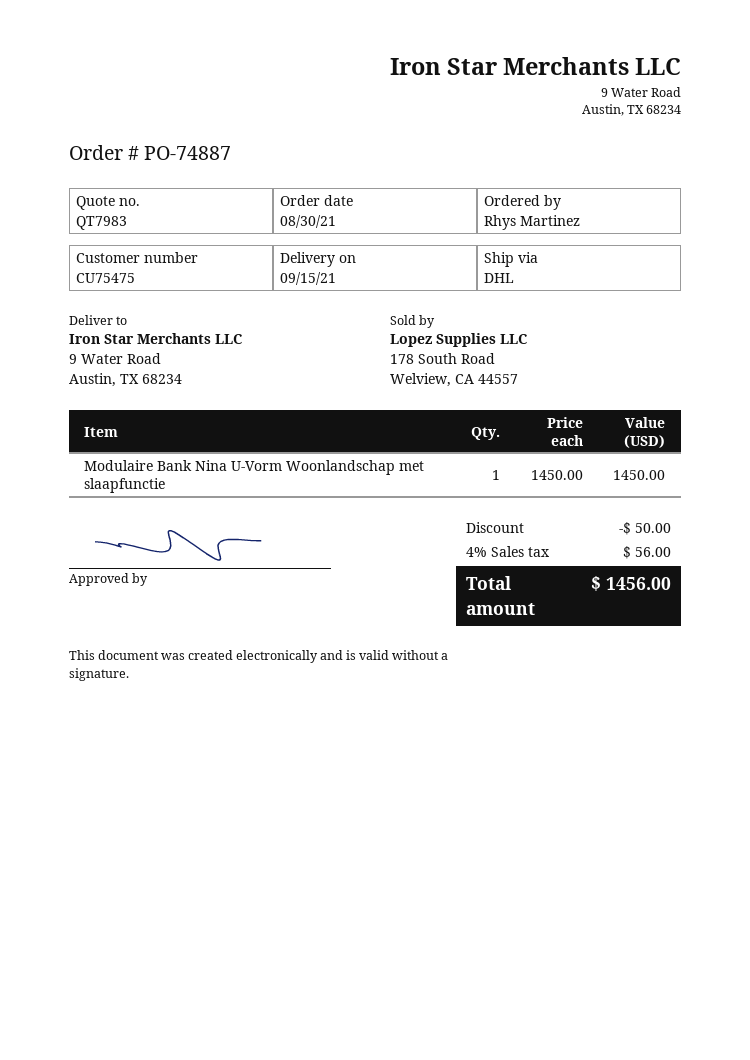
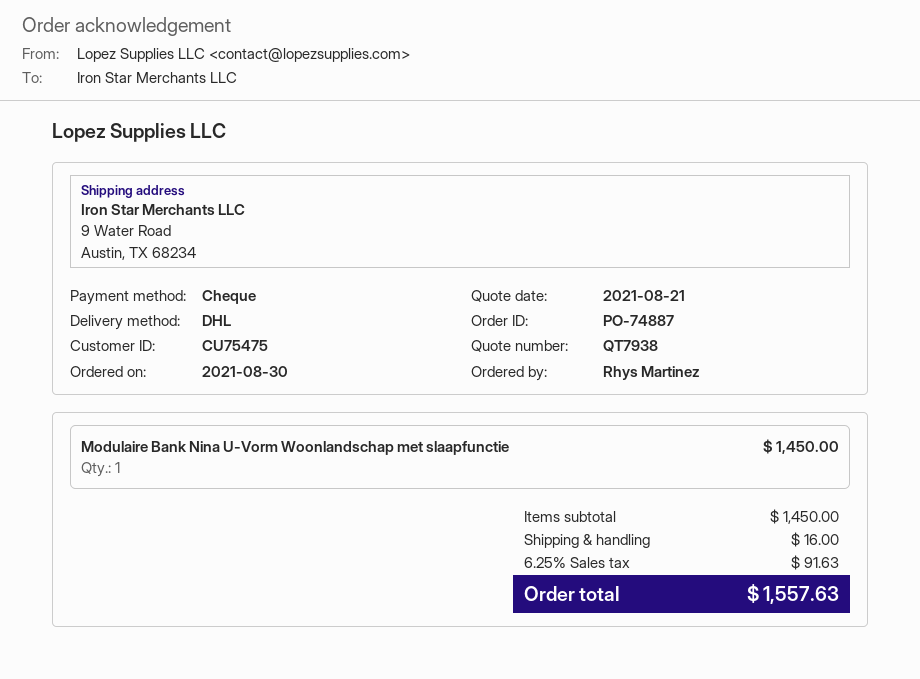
quote number: QT7983 -> QT7938
discount: 50.00 -> none
shipping: none -> 16.00
tax: 4% = 56.00 -> 6.25% = 91.63
total: 1456.00 -> 1557.63

